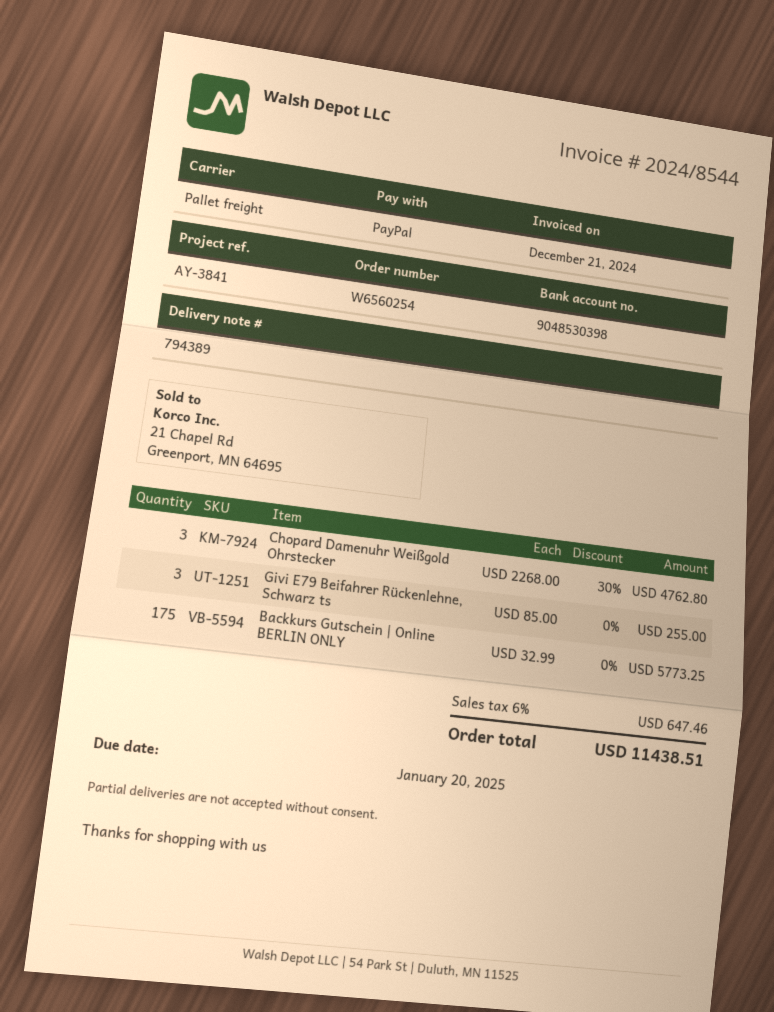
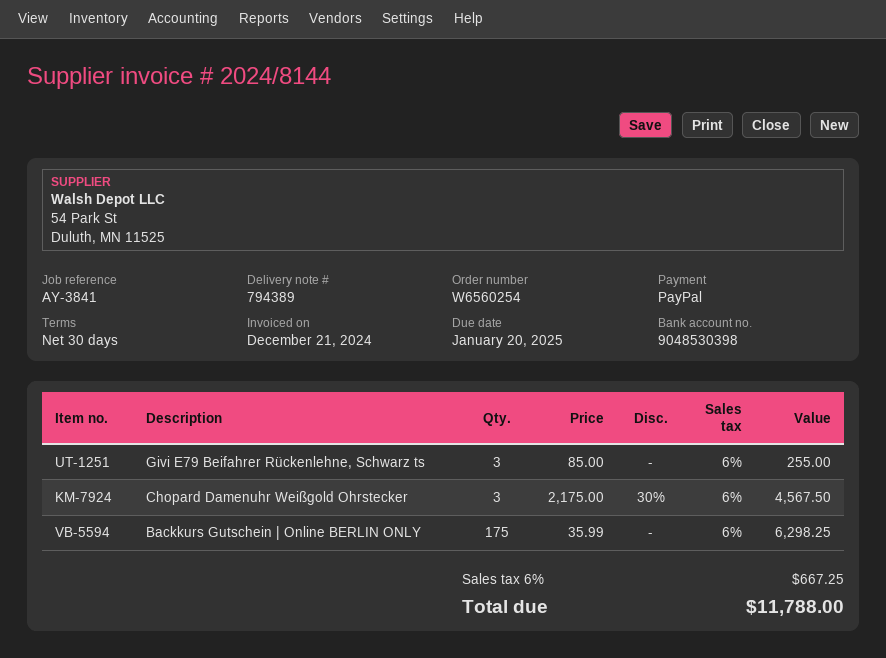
invoice number: 2024/8544 -> 2024/8144
Chopard Damenuhr Weißgold Ohrstecker: 3 x 2268.00 - 30% = 4762.80 -> 3 x 2175.00 - 30% = 4567.50
Backkurs Gutschein | Online BERLIN ONLY: 175 x 32.99 = 5773.25 -> 175 x 35.99 = 6298.25
tax: 6% = 647.46 -> 6% = 667.25
total: 11438.51 -> 11788.00

